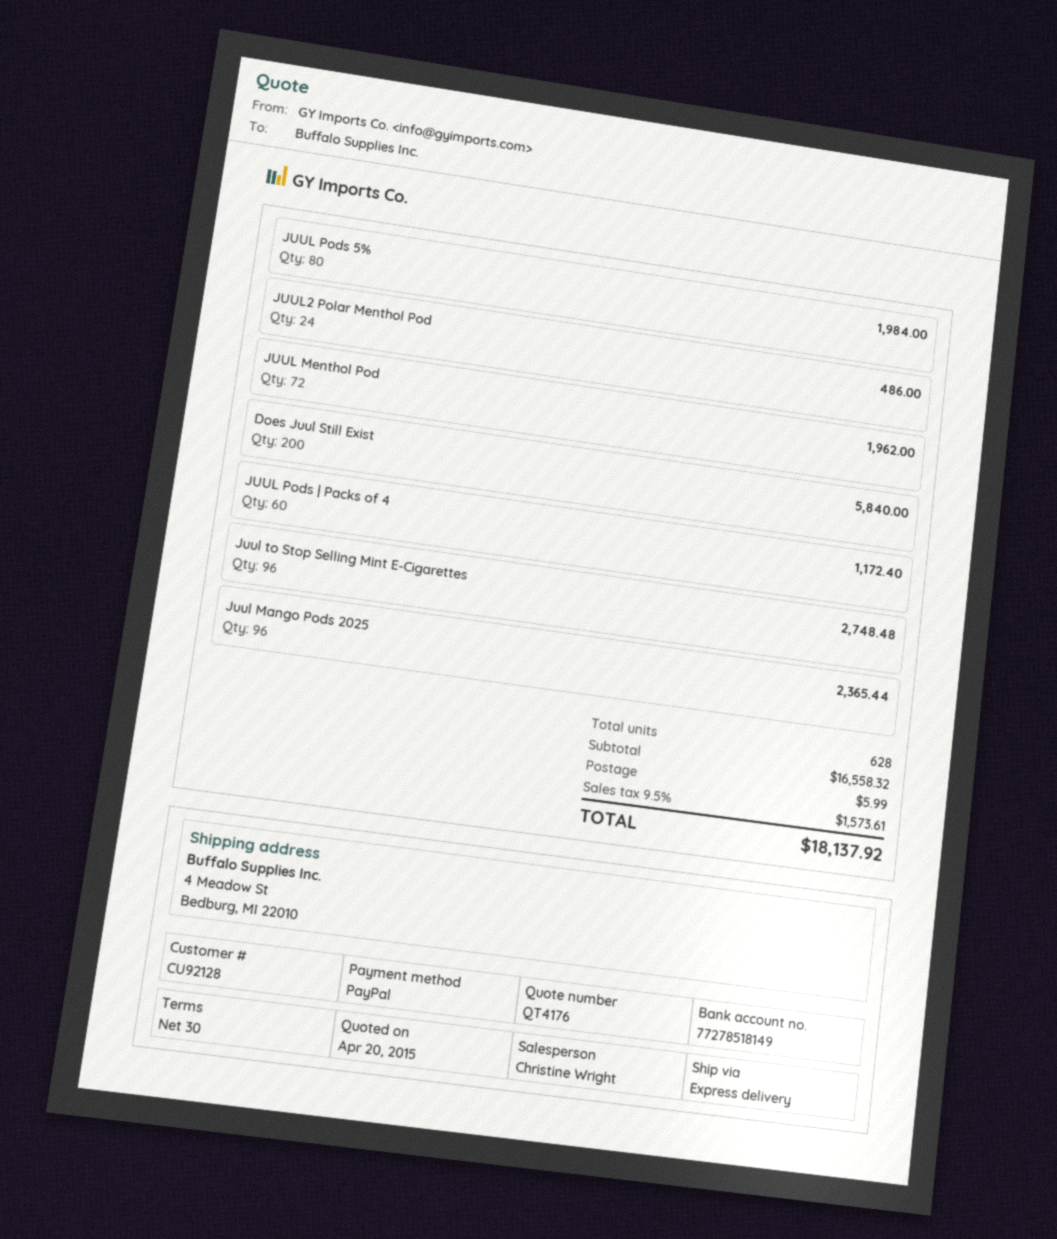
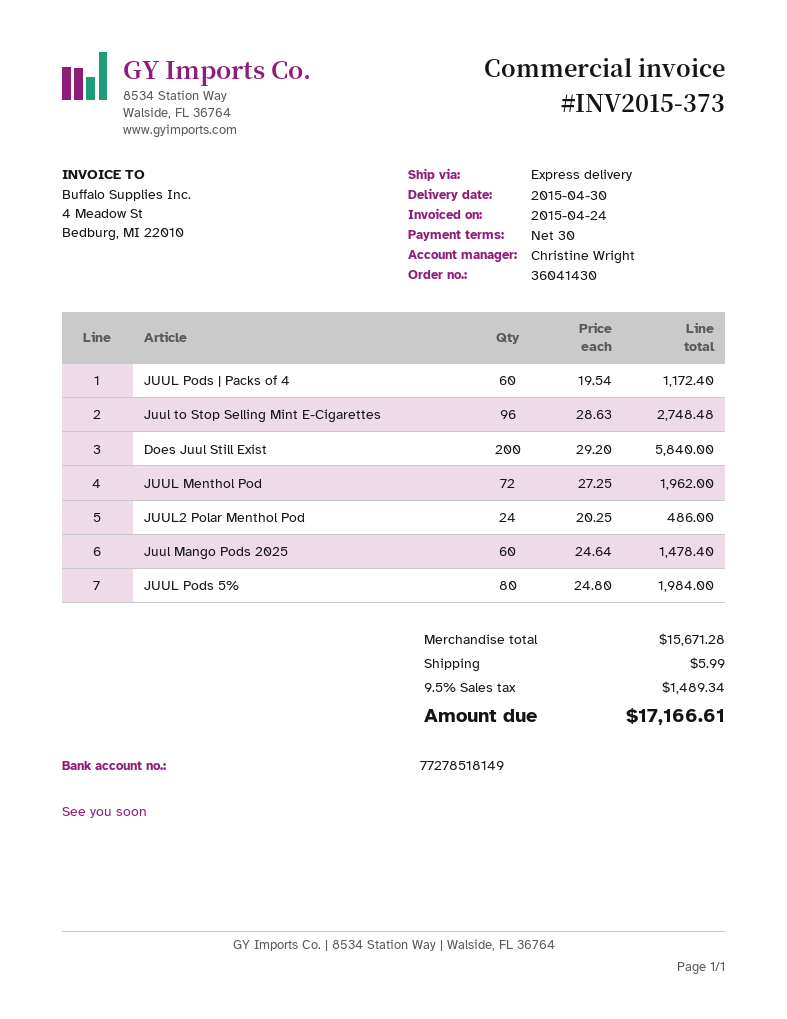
Juul Mango Pods 2025: 96 for 2365.44 -> 60 for 1478.40
subtotal: 16558.32 -> 15671.28
tax: 9.5% = 1573.61 -> 9.5% = 1489.34
total: 18137.92 -> 17166.61

